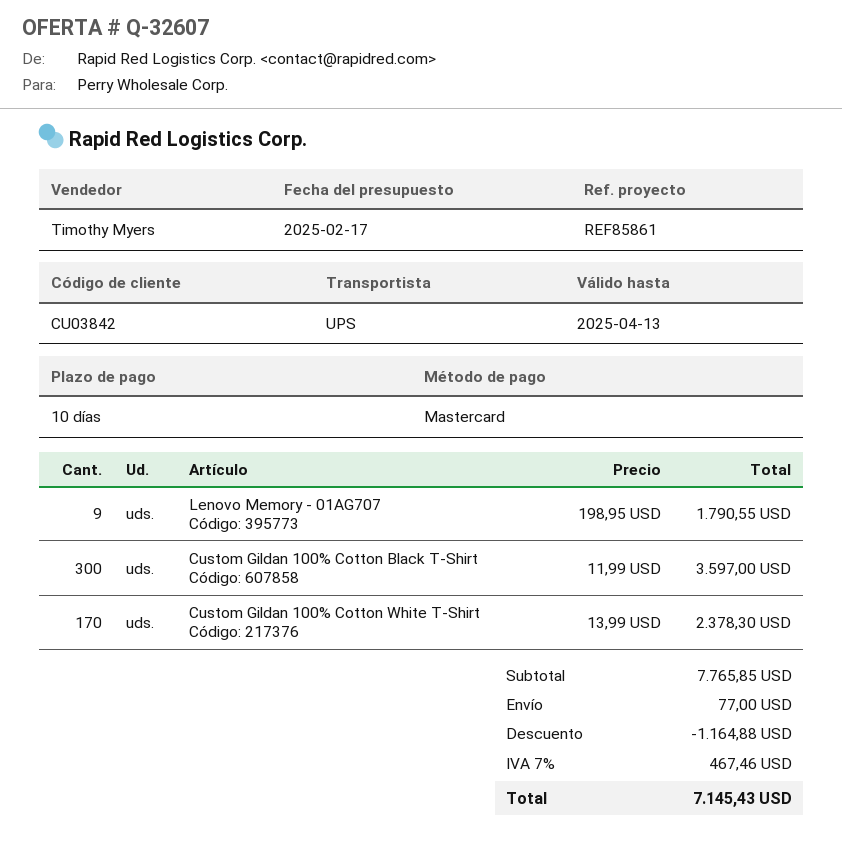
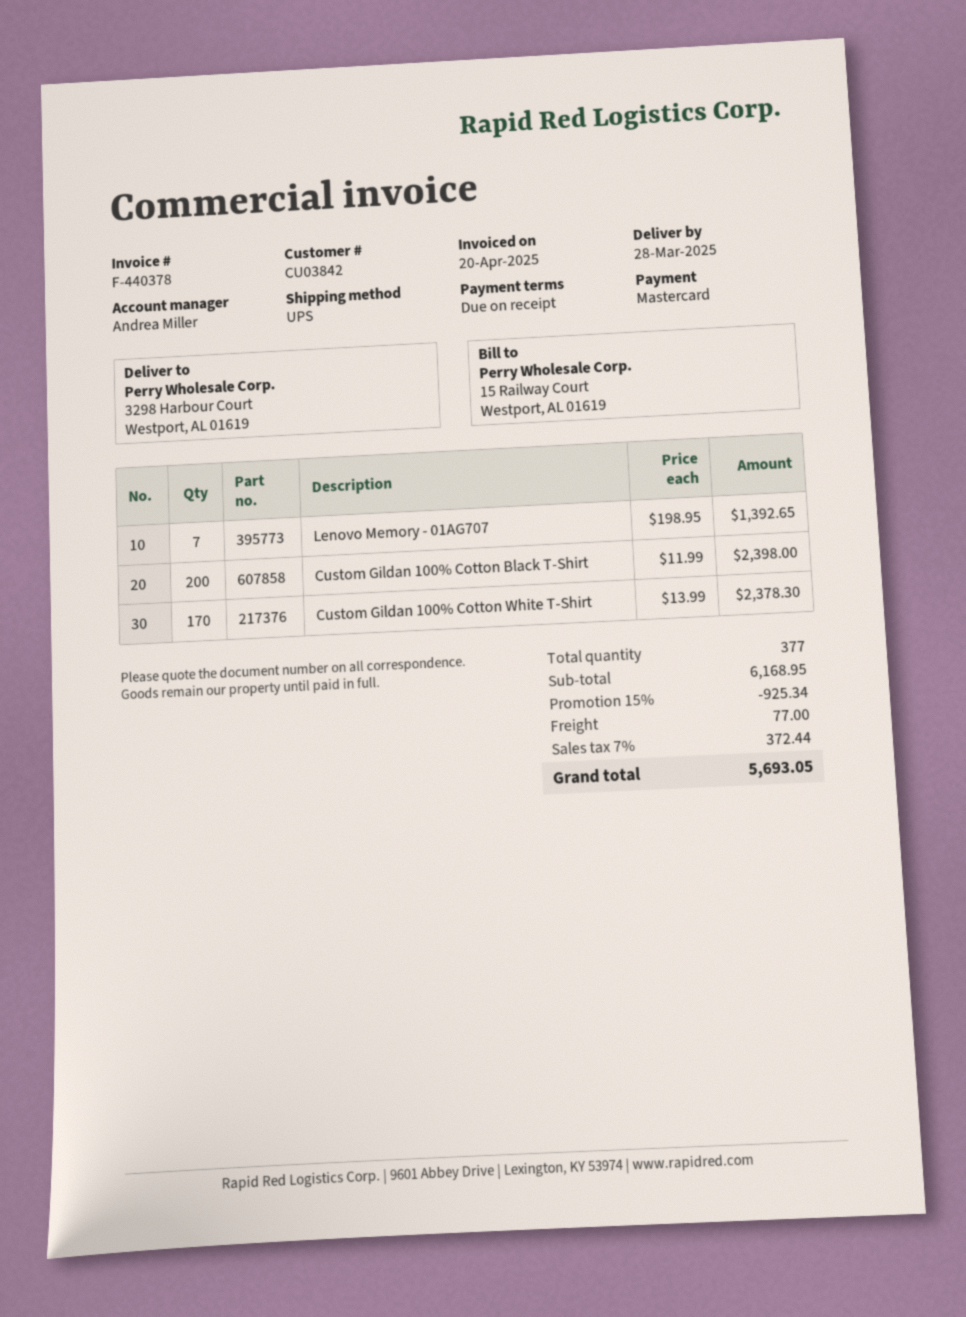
payment terms: 10 days -> on receipt
sales rep: Timothy Myers -> Andrea Miller
Lenovo Memory - 01AG707: 9 x 198.95 = 1790.55 -> 7 x 198.95 = 1392.65
Custom Gildan 100% Cotton Black T-Shirt: 300 x 11.99 = 3597.00 -> 200 x 11.99 = 2398.00
subtotal: 7765.85 -> 6168.95
discount: 1164.88 -> 925.34
tax: 7% = 467.46 -> 7% = 372.44
total: 7145.43 -> 5693.05

